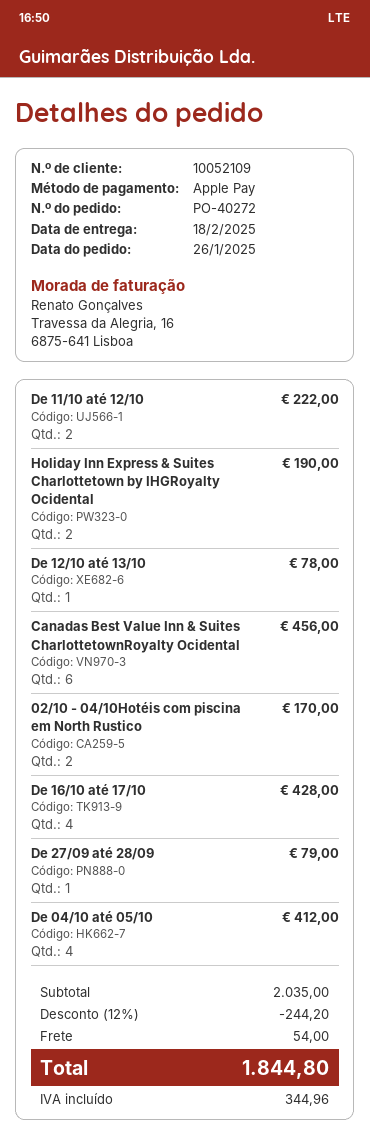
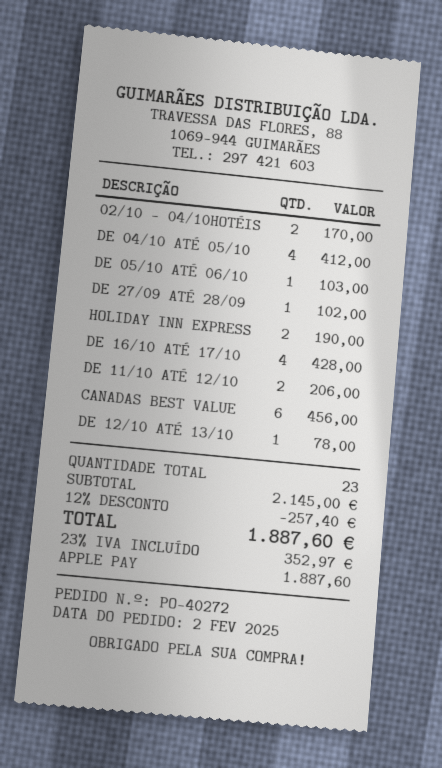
order date: 2025-01-26 -> 2025-02-02
De 11/10 até 12/10: 2 for 222.00 -> 2 for 206.00
De 27/09 até 28/09: 1 for 79.00 -> 1 for 102.00
DE 05/10 ATÉ 06/10: none -> 1 for 103.00
subtotal: 2035.00 -> 2145.00
discount: 12% = 244.20 -> 12% = 257.40
shipping: 54.00 -> none
tax: 344.96 -> 352.97
total: 1844.80 -> 1887.60

